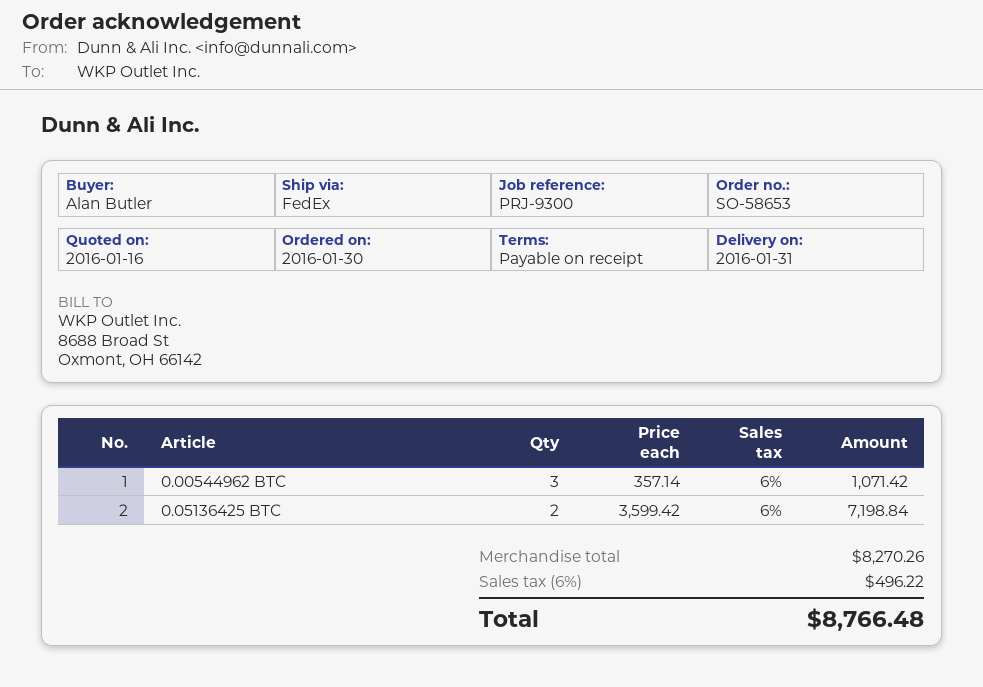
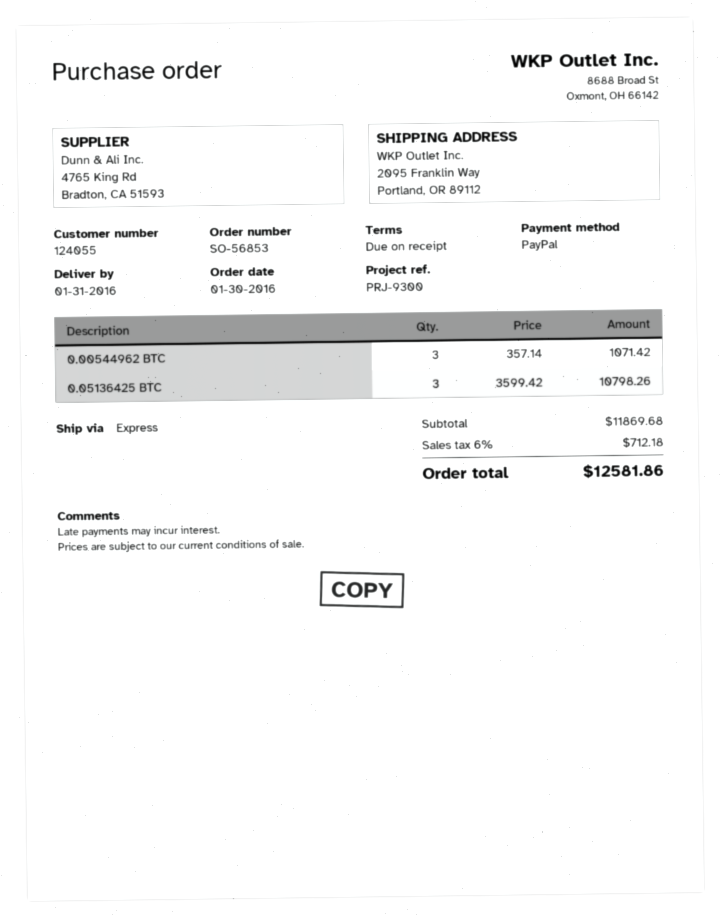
order number: SO-58653 -> SO-56853
shipping method: FedEx -> express
0.05136425 BTC: 2 x 3599.42 = 7198.84 -> 3 x 3599.42 = 10798.26
subtotal: 8270.26 -> 11869.68
tax: 6% = 496.22 -> 6% = 712.18
total: 8766.48 -> 12581.86

